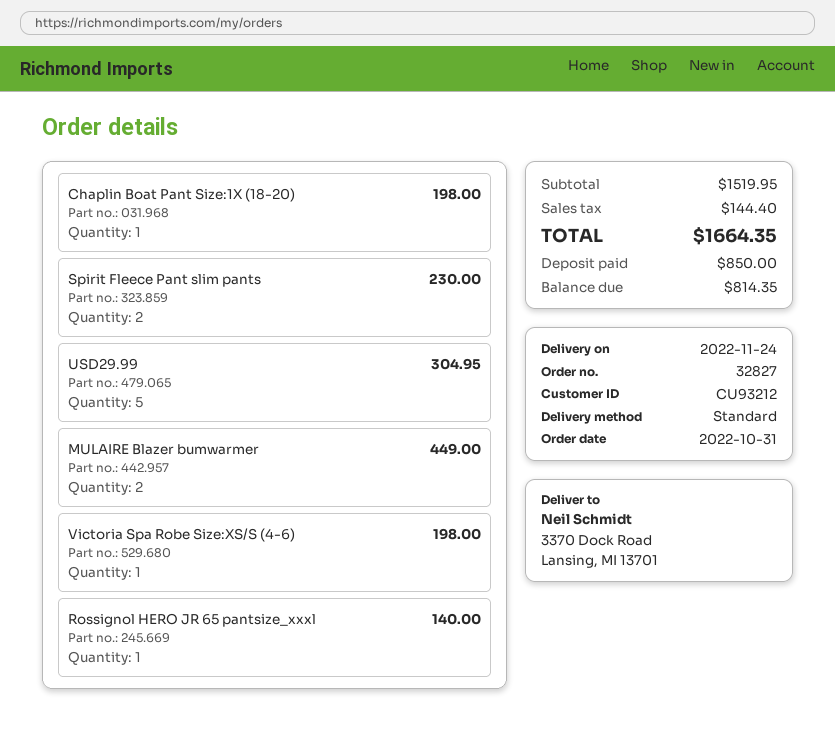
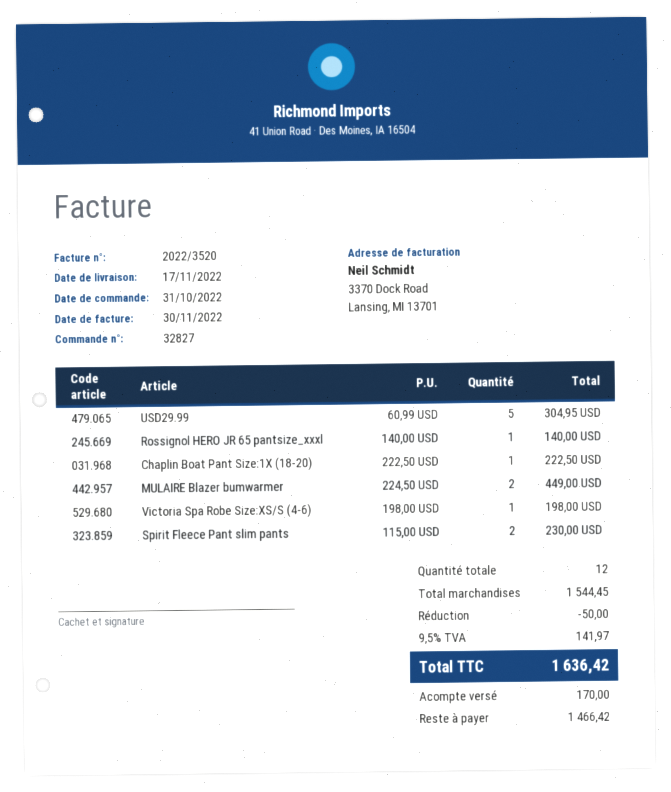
delivery date: 2022-11-24 -> 2022-11-17
Chaplin Boat Pant Size:1X (18-20): 1 for 198.00 -> 1 for 222.50
subtotal: 1519.95 -> 1544.45
discount: none -> 50.00
tax: 144.40 -> 141.97
total: 1664.35 -> 1636.42
deposit: 850.00 -> 170.00
balance: 814.35 -> 1466.42

